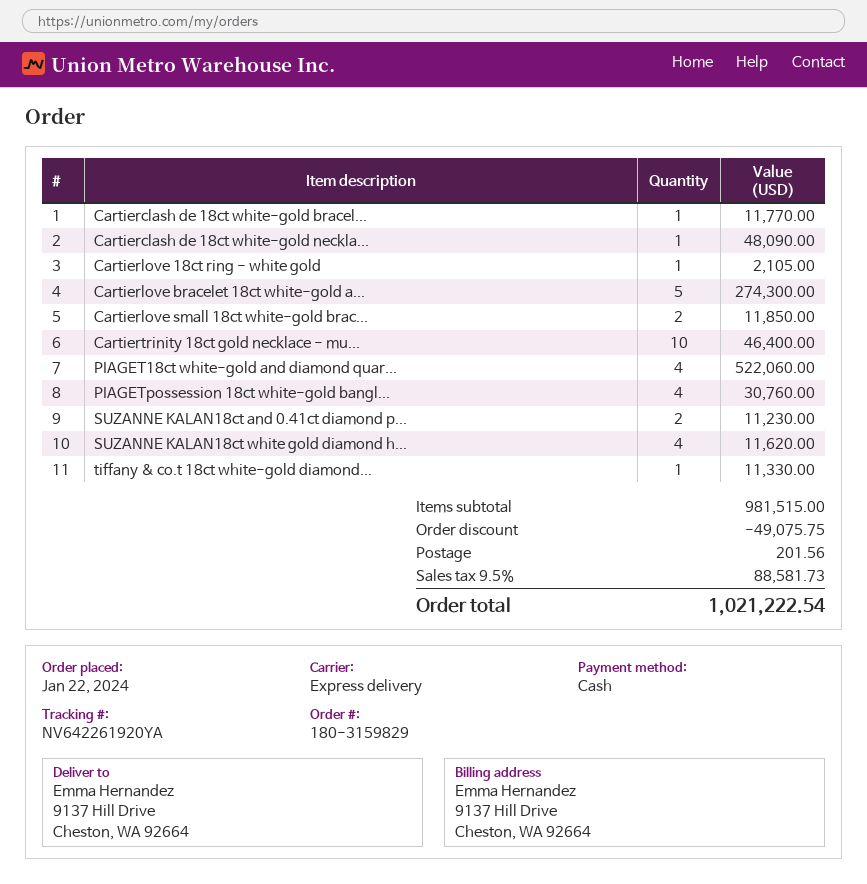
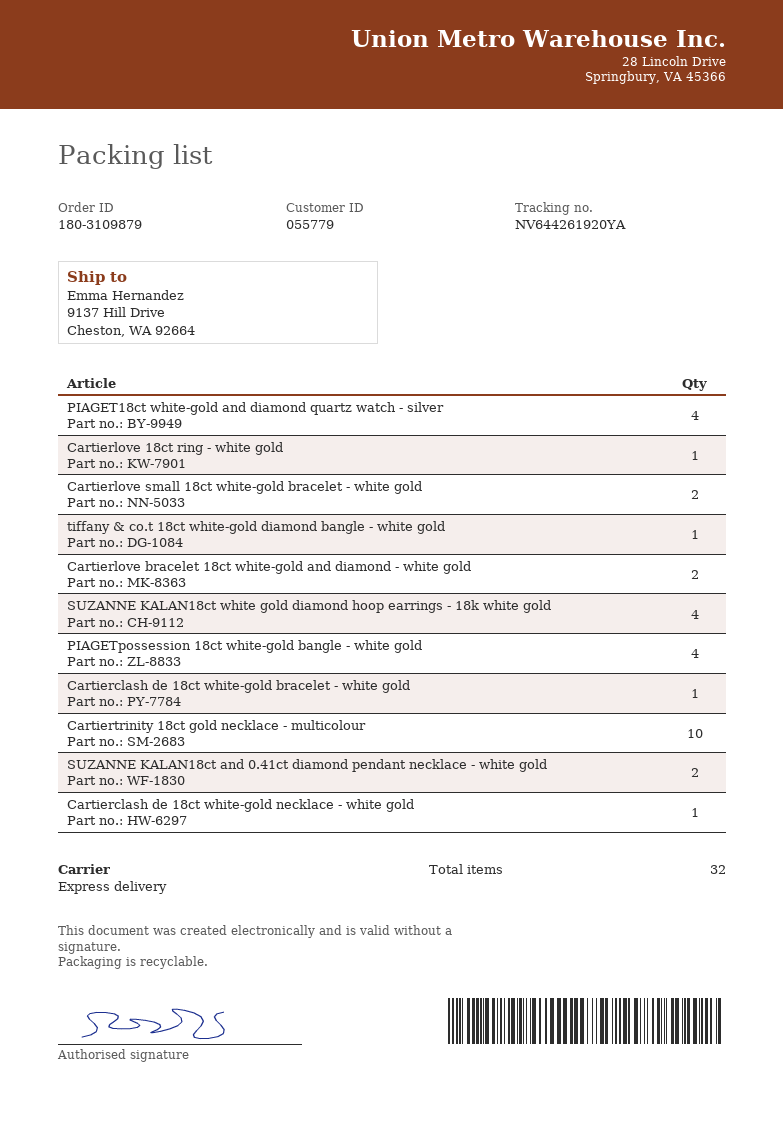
order number: 180-3159829 -> 180-3109879
tracking number: NV642261920YA -> NV644261920YA
Cartierlove bracelet 18ct white-gold a...: 5 -> 2

